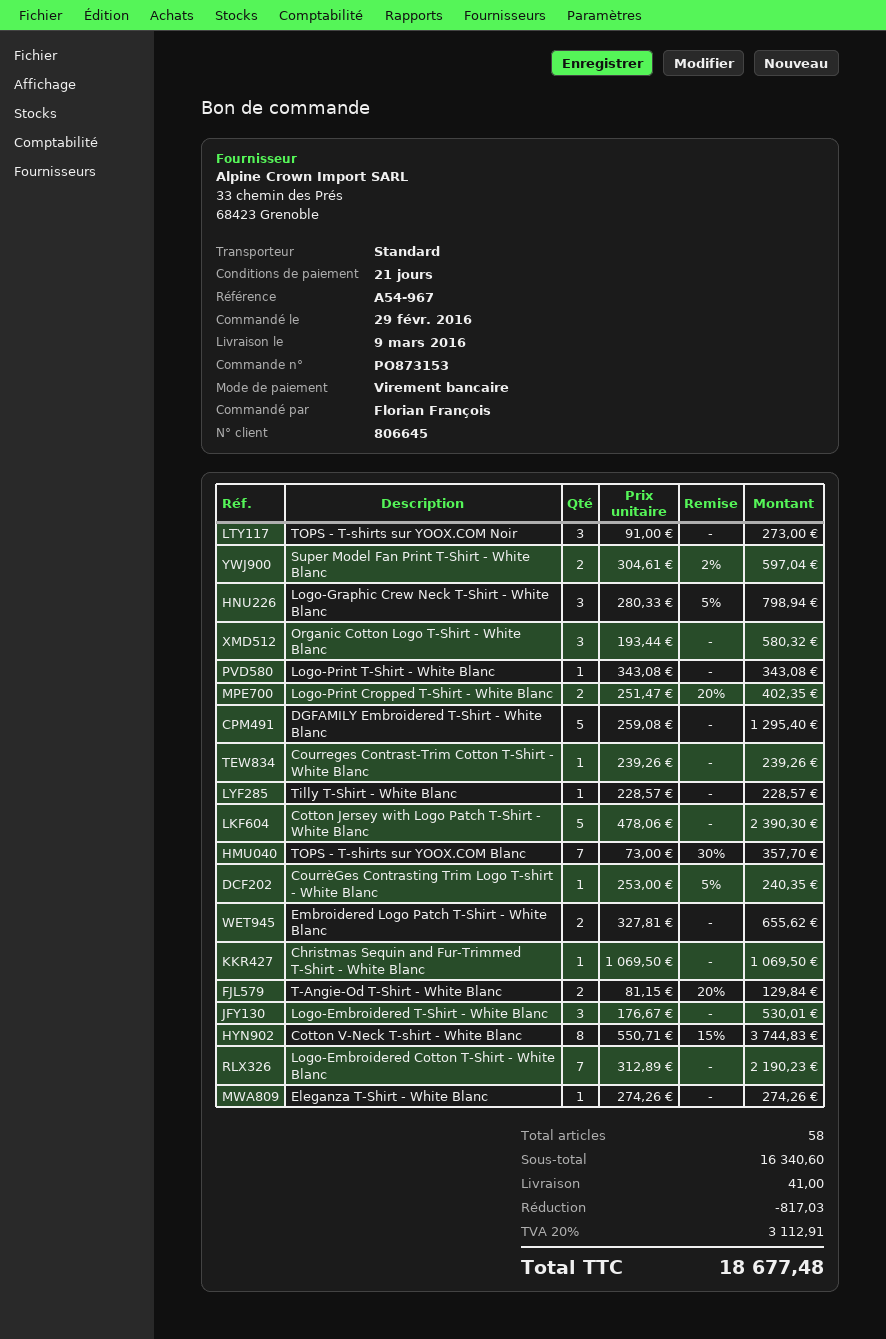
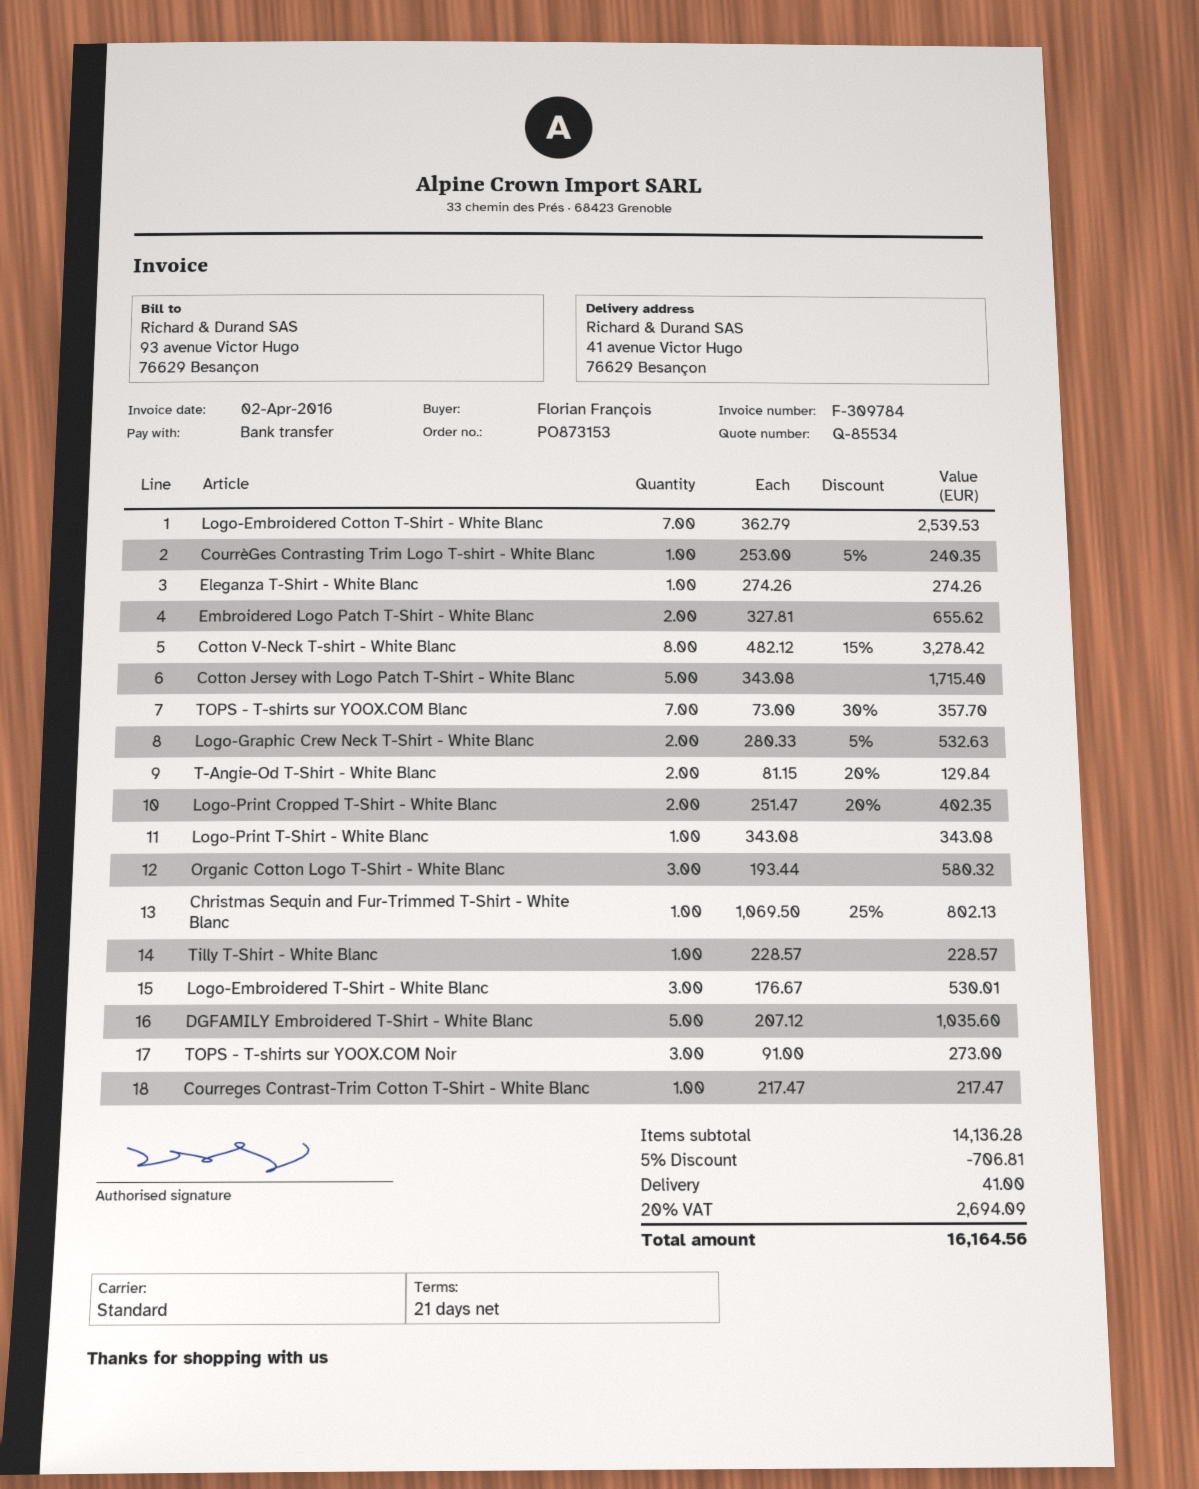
Super Model Fan Print T-Shirt - White Blanc: 2 x 304.61 - 2% = 597.04 -> none
Logo-Graphic Crew Neck T-Shirt - White Blanc: 3 x 280.33 - 5% = 798.94 -> 2 x 280.33 - 5% = 532.63
DGFAMILY Embroidered T-Shirt - White Blanc: 5 x 259.08 = 1295.40 -> 5 x 207.12 = 1035.60
Courreges Contrast-Trim Cotton T-Shirt - White Blanc: 1 x 239.26 = 239.26 -> 1 x 217.47 = 217.47
Cotton Jersey with Logo Patch T-Shirt - White Blanc: 5 x 478.06 = 2390.30 -> 5 x 343.08 = 1715.40
Christmas Sequin and Fur-Trimmed T-Shirt - White Blanc: 1 x 1069.50 = 1069.50 -> 1 x 1069.50 - 25% = 802.13
Cotton V-Neck T-shirt - White Blanc: 8 x 550.71 - 15% = 3744.83 -> 8 x 482.12 - 15% = 3278.42
Logo-Embroidered Cotton T-Shirt - White Blanc: 7 x 312.89 = 2190.23 -> 7 x 362.79 = 2539.53
subtotal: 16340.60 -> 14136.28
discount: 817.03 -> 706.81
tax: 20% = 3112.91 -> 20% = 2694.09
total: 18677.48 -> 16164.56

